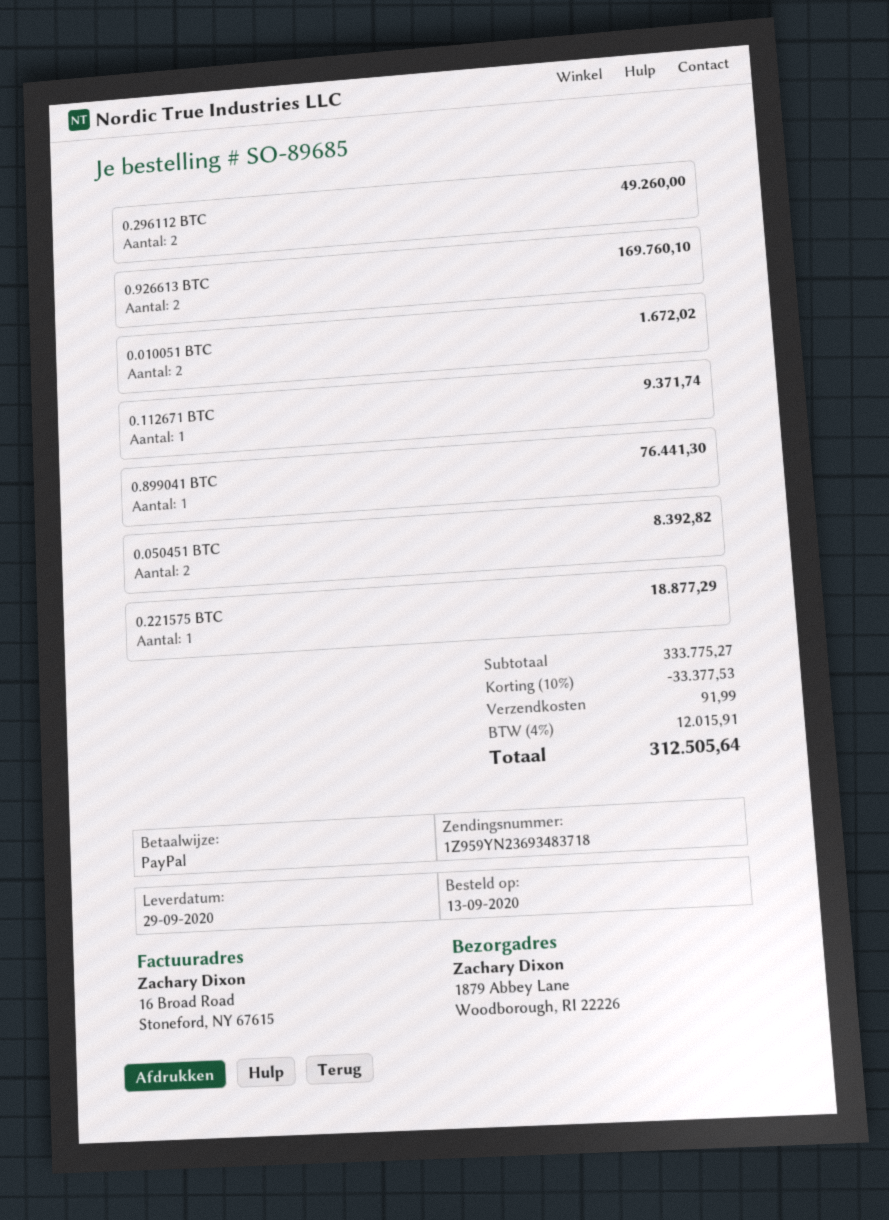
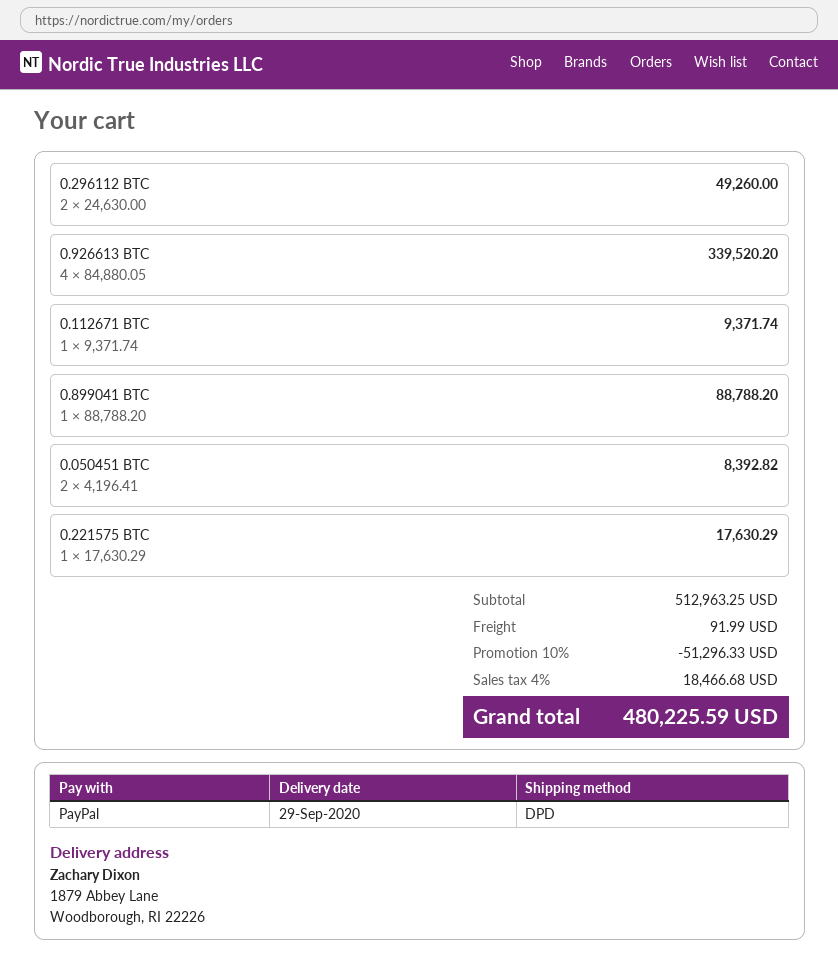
0.926613 BTC: 2 for 169760.10 -> 4 for 339520.20
0.010051 BTC: 2 for 1672.02 -> none
0.899041 BTC: 1 for 76441.30 -> 1 for 88788.20
0.221575 BTC: 1 for 18877.29 -> 1 for 17630.29
subtotal: 333775.27 -> 512963.25
discount: 10% = 33377.53 -> 10% = 51296.33
tax: 4% = 12015.91 -> 4% = 18466.68
total: 312505.64 -> 480225.59

